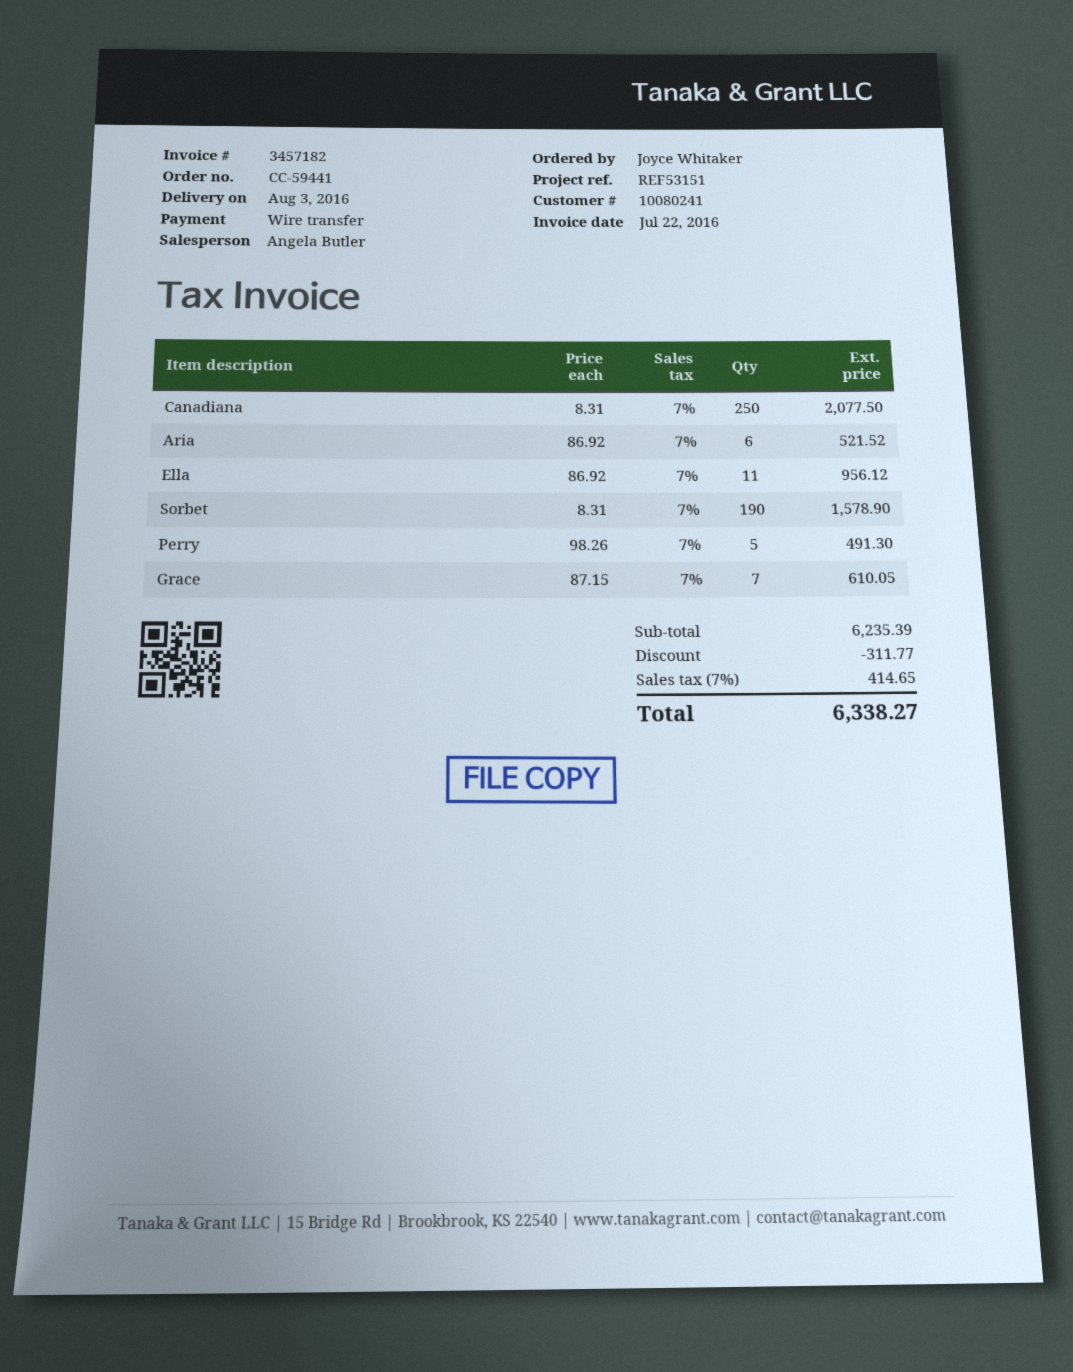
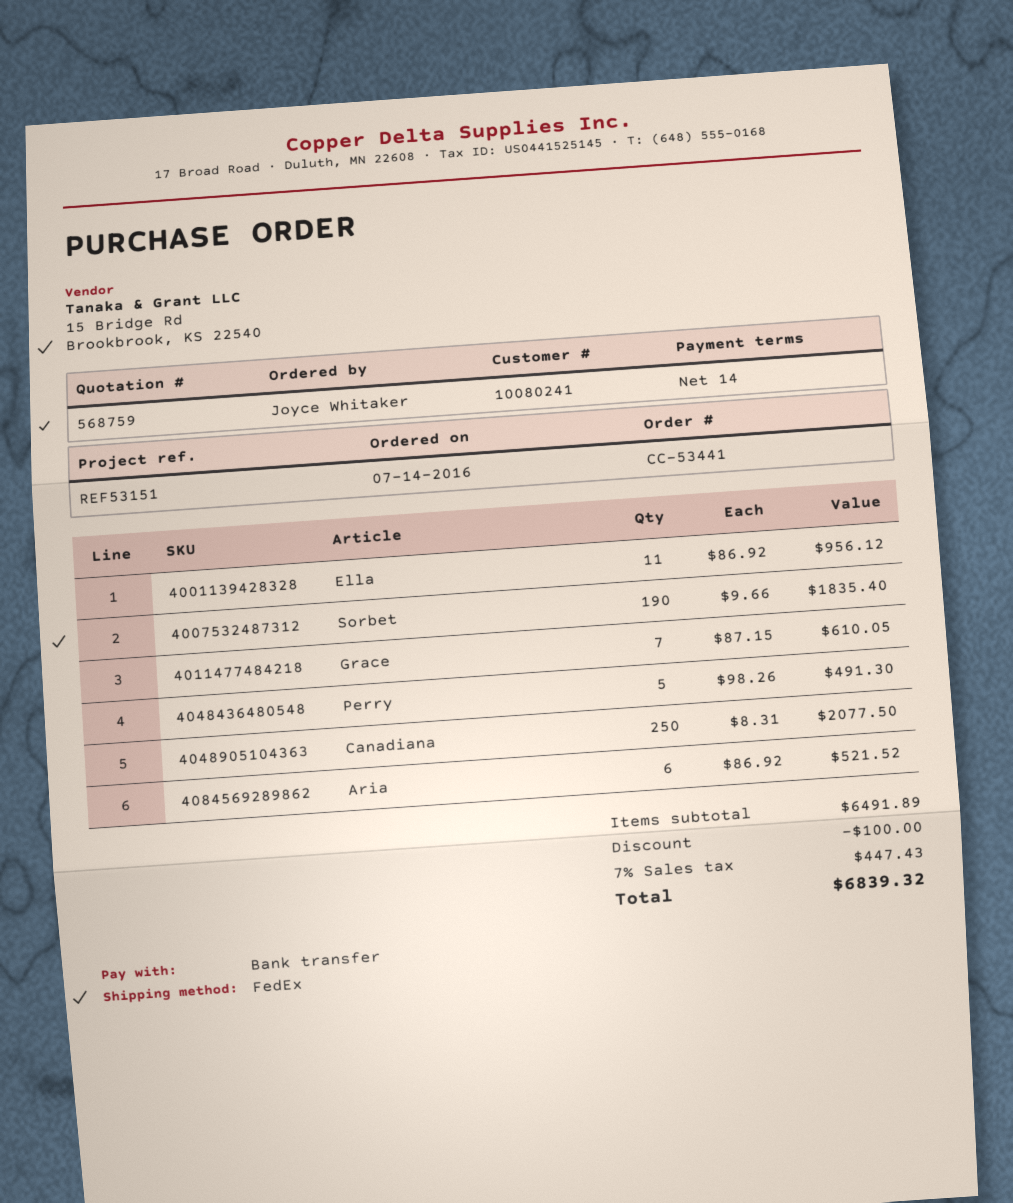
order number: CC-59441 -> CC-53441
Sorbet: 190 x 8.31 = 1578.90 -> 190 x 9.66 = 1835.40
subtotal: 6235.39 -> 6491.89
discount: 311.77 -> 100.00
tax: 7% = 414.65 -> 7% = 447.43
total: 6338.27 -> 6839.32

